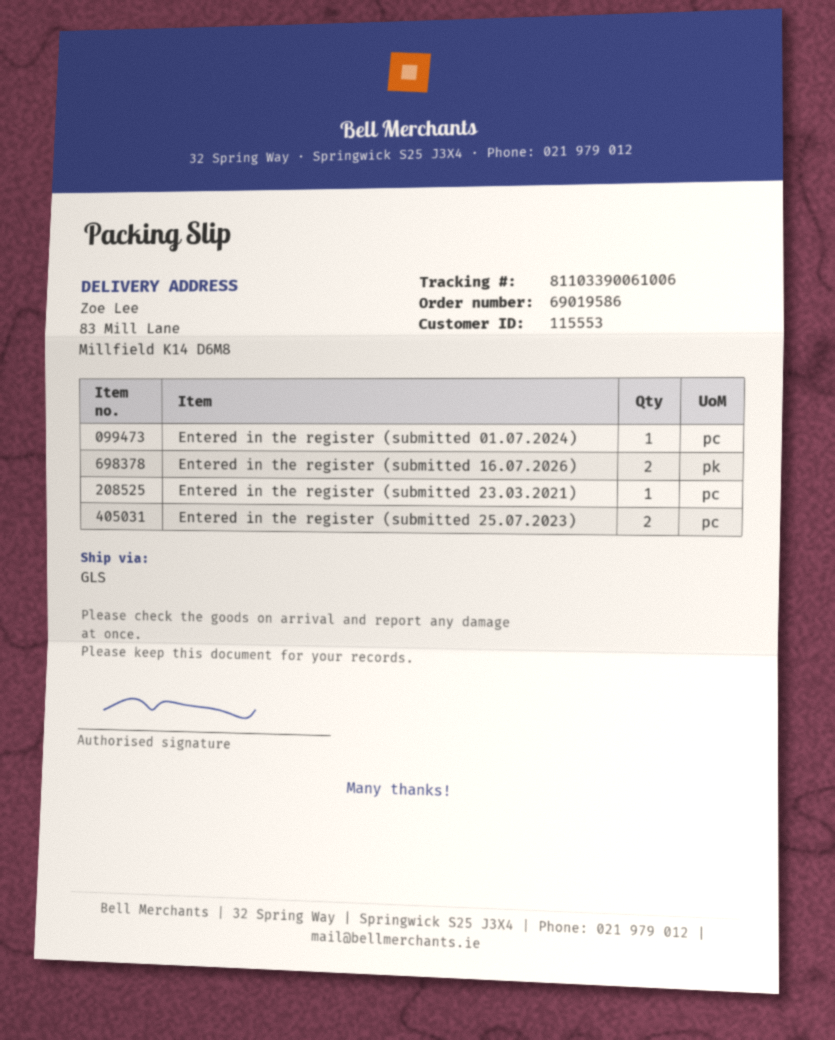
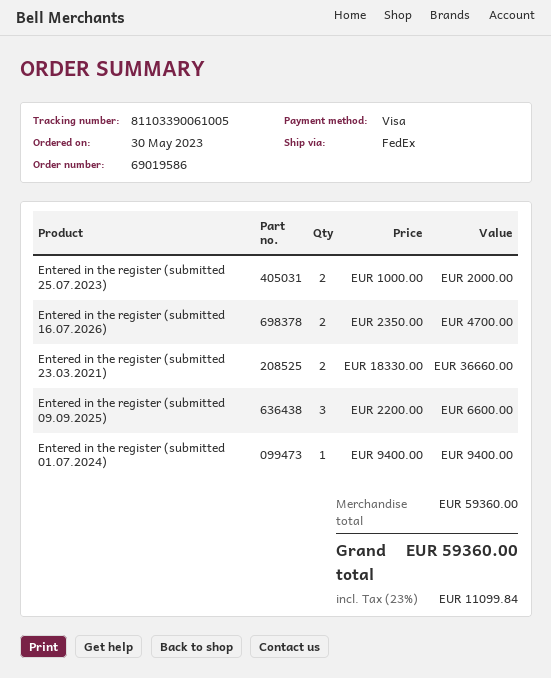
shipping method: GLS -> FedEx
tracking number: 81103390061006 -> 81103390061005
Entered in the register (submitted 23.03.2021): 1 -> 2
Entered in the register (submitted 09.09.2025): none -> 3

